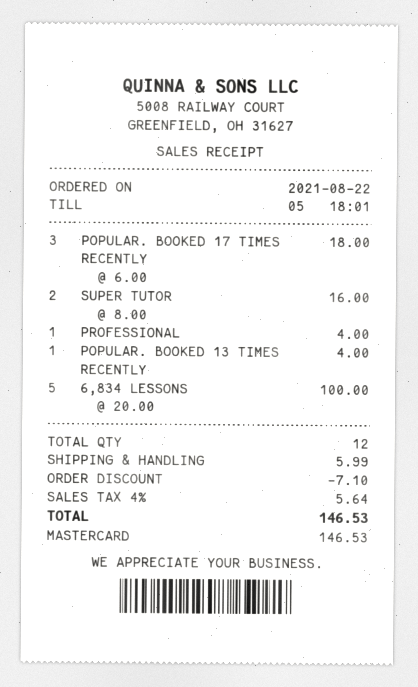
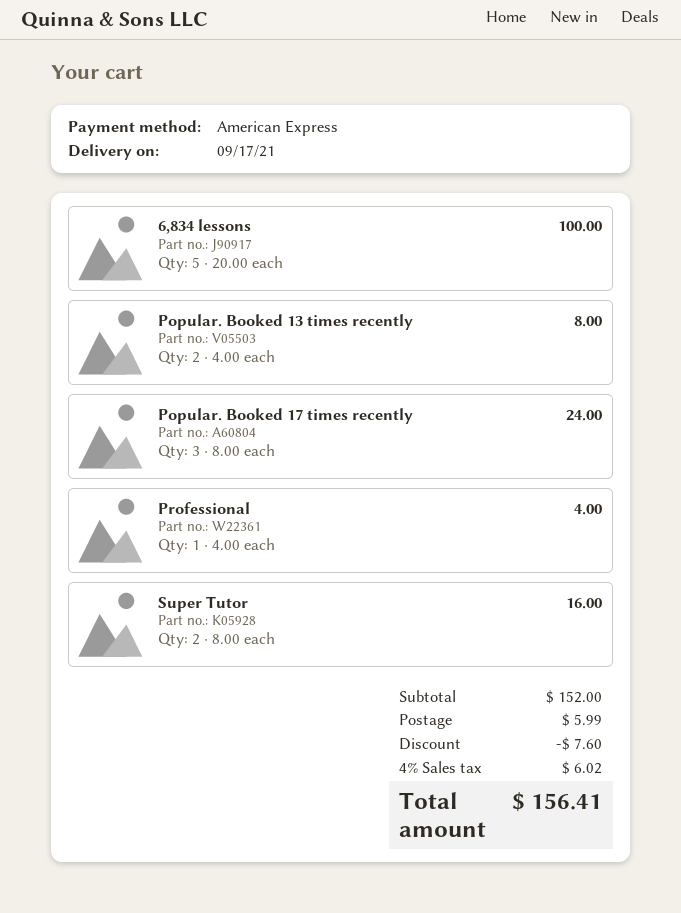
payment method: Mastercard -> American Express
POPULAR. BOOKED 17 TIMES RECENTLY: 3 x 6.00 = 18.00 -> 3 x 8.00 = 24.00
POPULAR. BOOKED 13 TIMES RECENTLY: 1 x 4.00 = 4.00 -> 2 x 4.00 = 8.00
discount: 7.10 -> 7.60
tax: 4% = 5.64 -> 4% = 6.02
total: 146.53 -> 156.41

